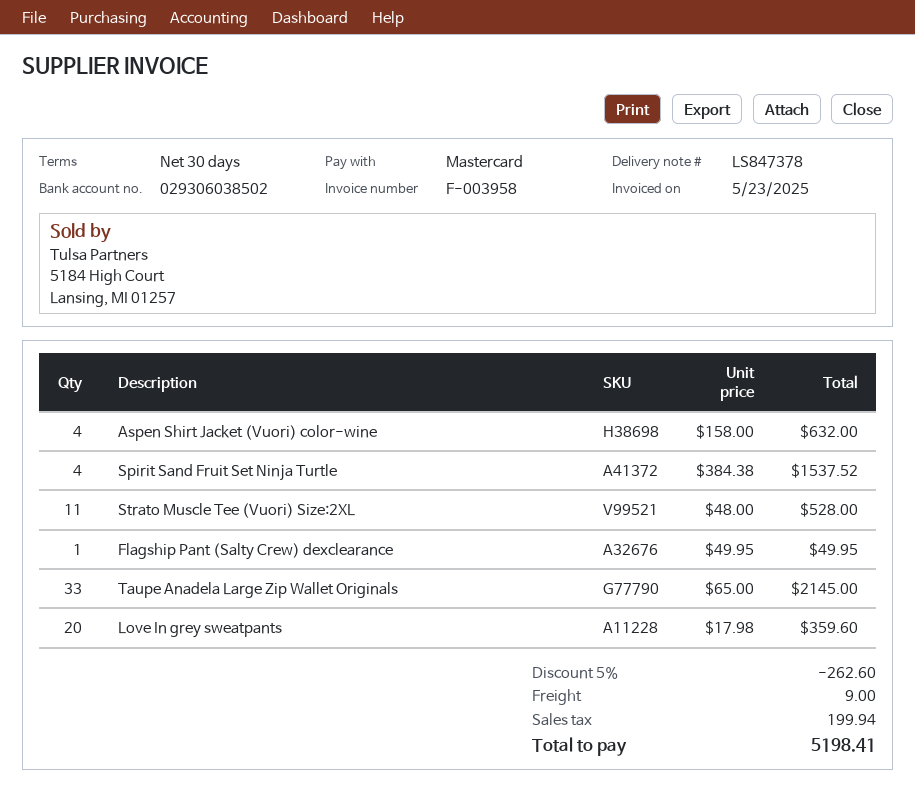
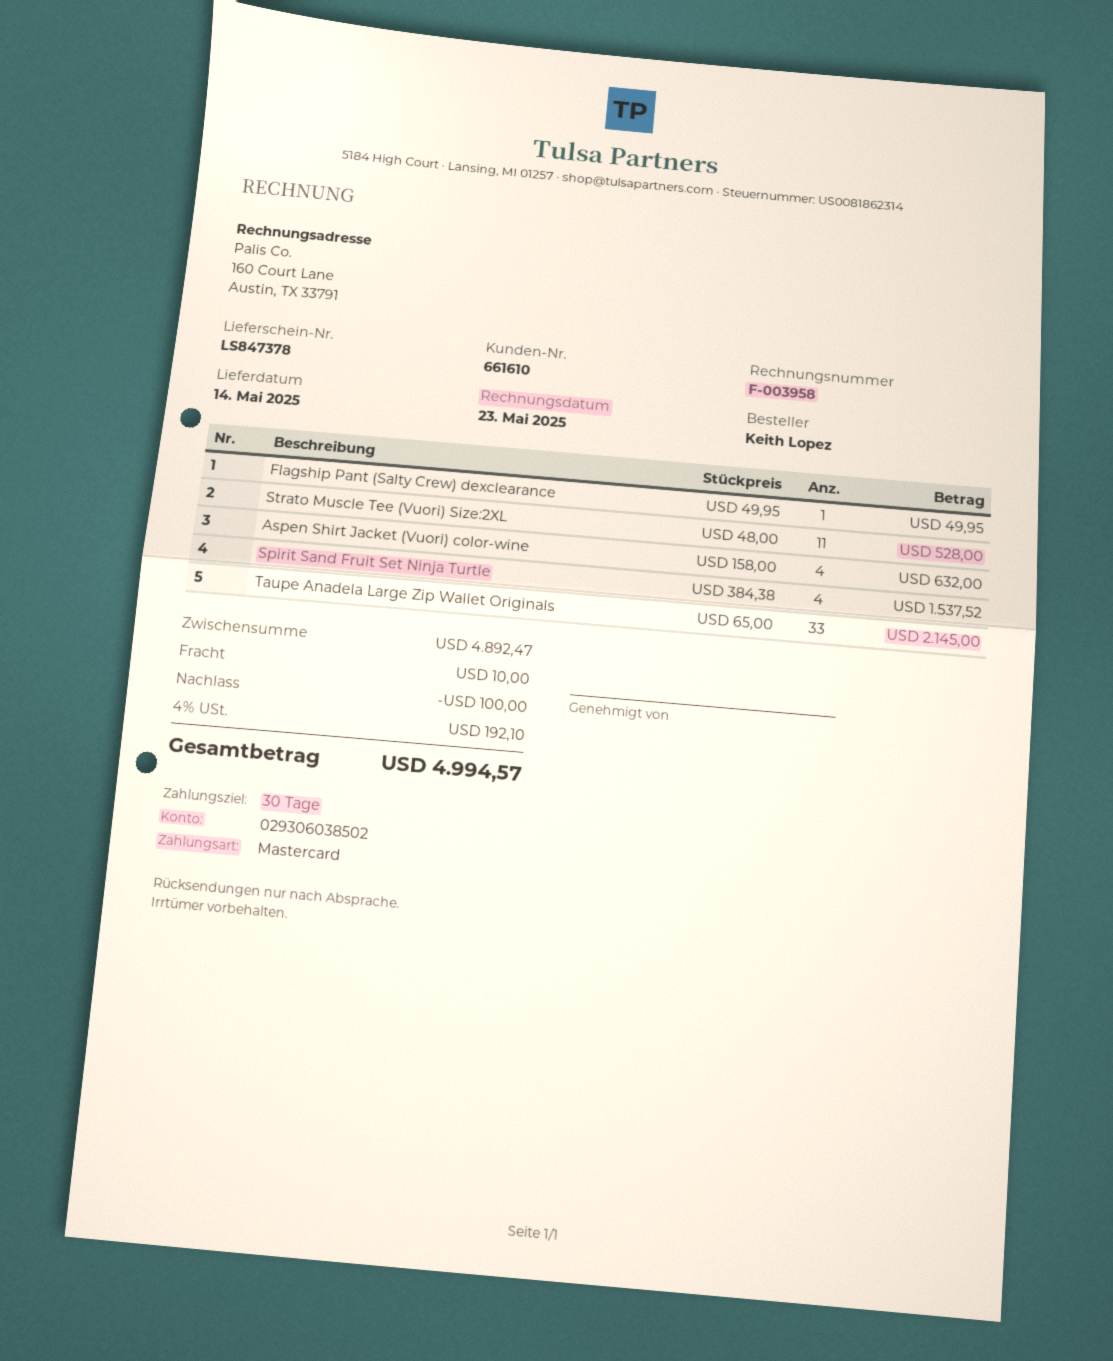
Love In grey sweatpants: 20 x 17.98 = 359.60 -> none
discount: 262.60 -> 100.00
shipping: 9.00 -> 10.00
tax: 199.94 -> 192.10
total: 5198.41 -> 4994.57

